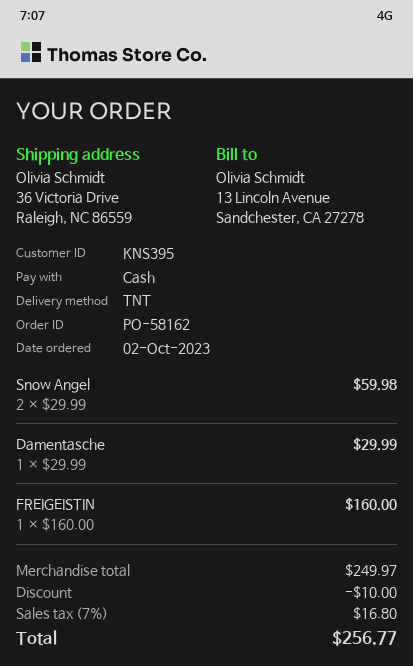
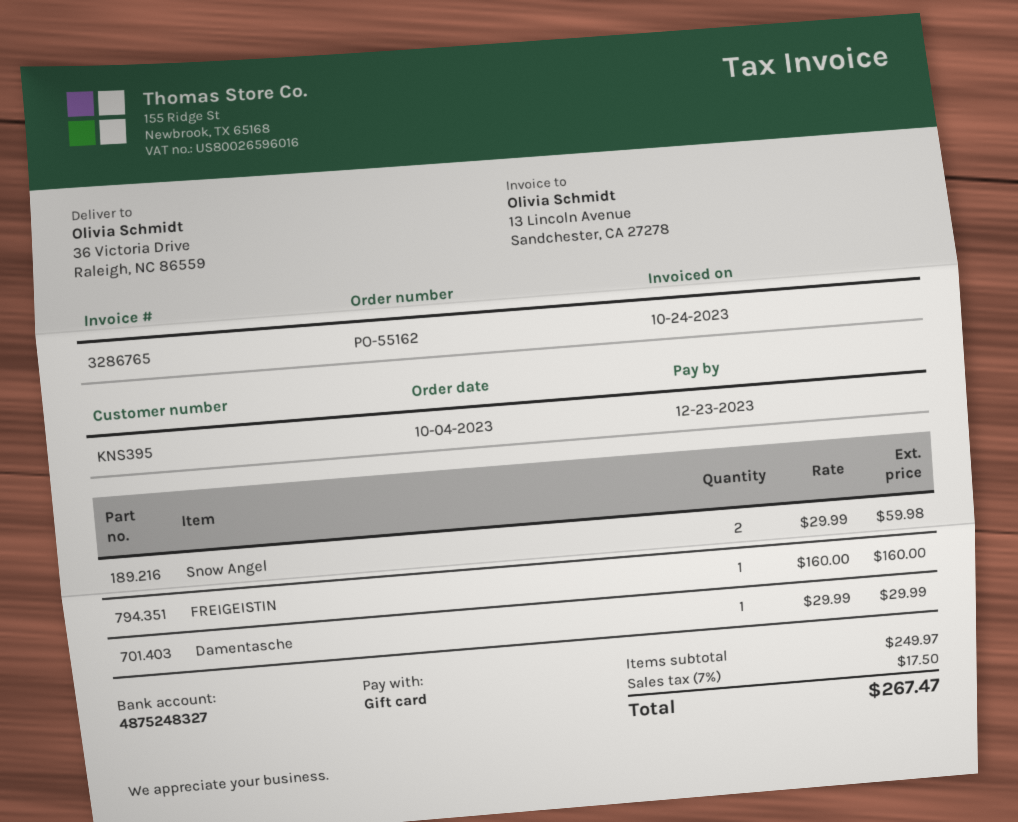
order number: PO-58162 -> PO-55162
order date: 2023-10-02 -> 2023-10-04
payment method: cash -> gift card
discount: 10.00 -> none
tax: 7% = 16.80 -> 7% = 17.50
total: 256.77 -> 267.47

